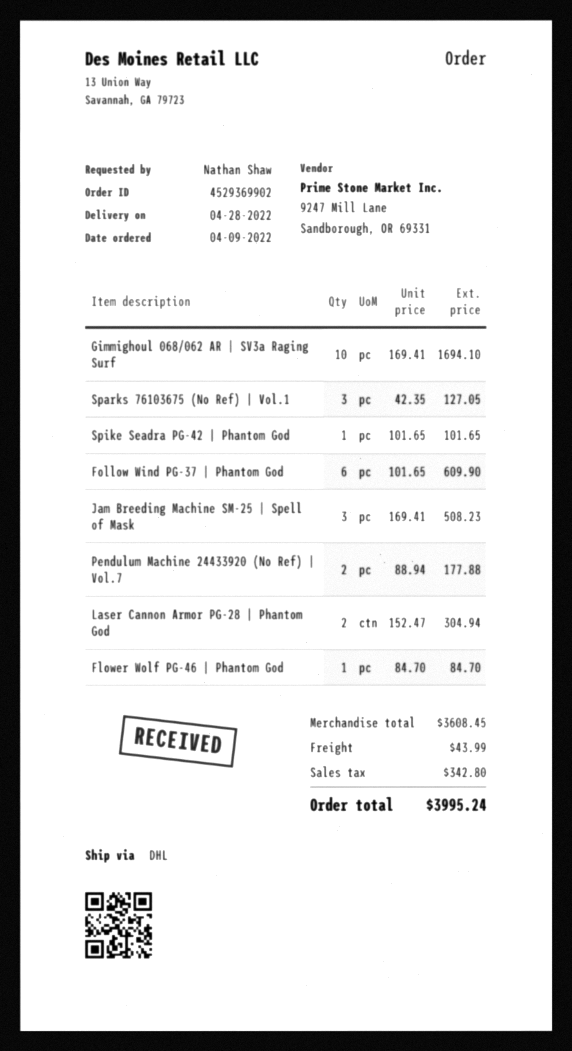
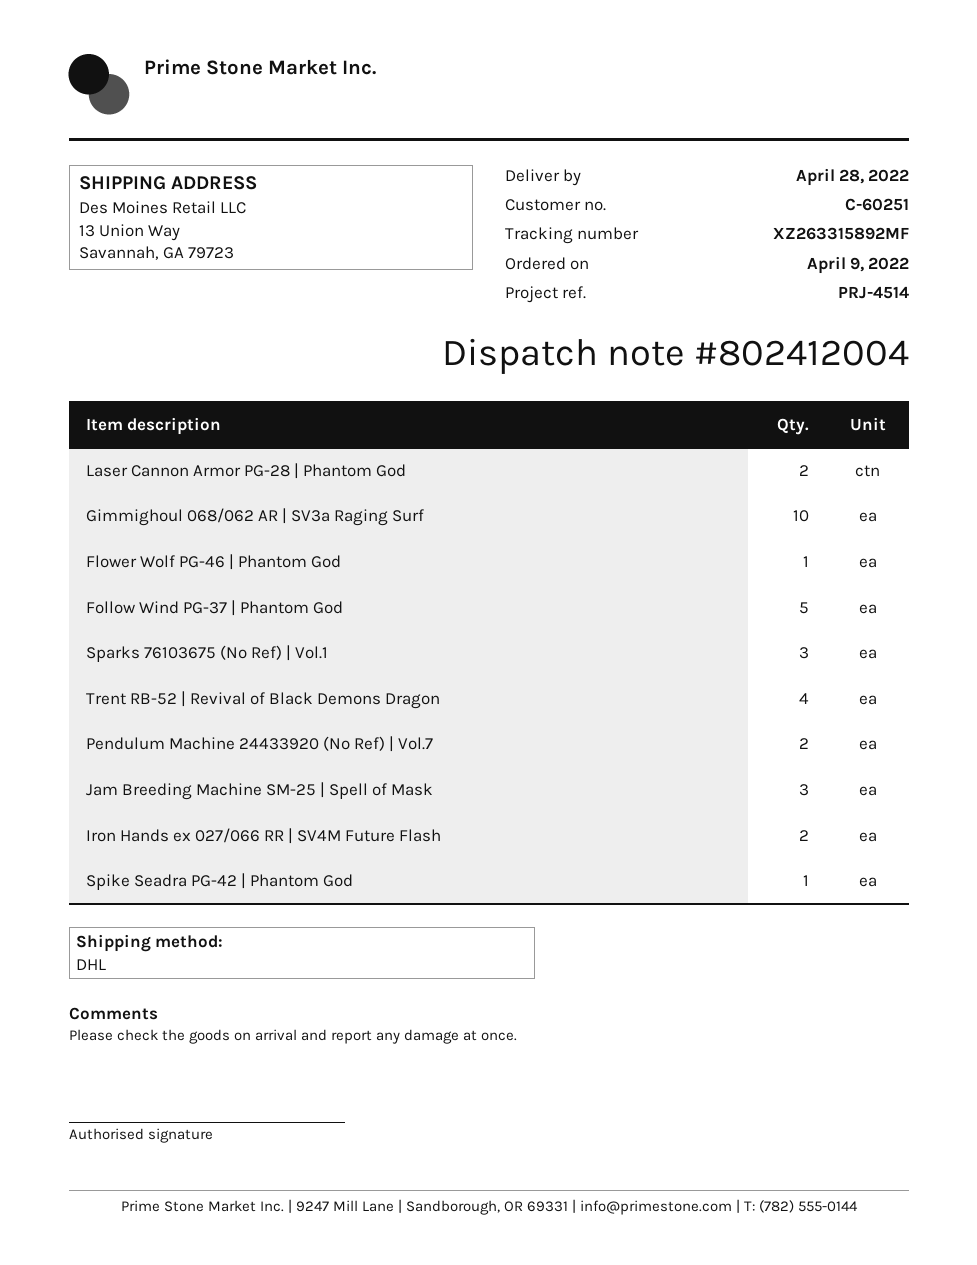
Follow Wind PG-37 | Phantom God: 6 -> 5
Trent RB-52 | Revival of Black Demons Dragon: none -> 4
Iron Hands ex 027/066 RR | SV4M Future Flash: none -> 2

